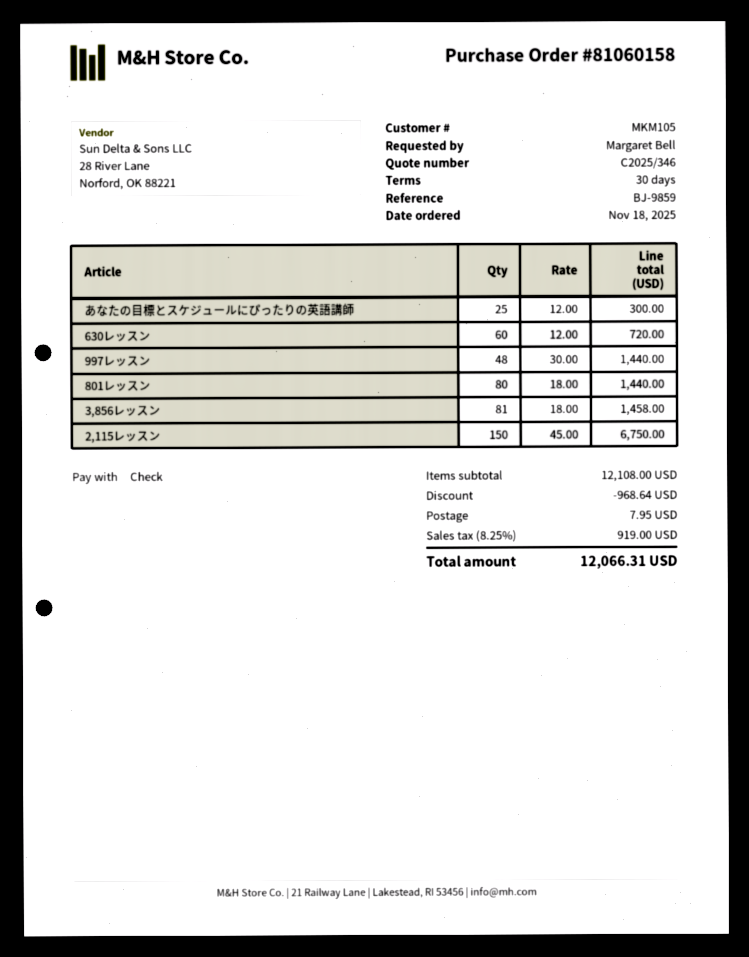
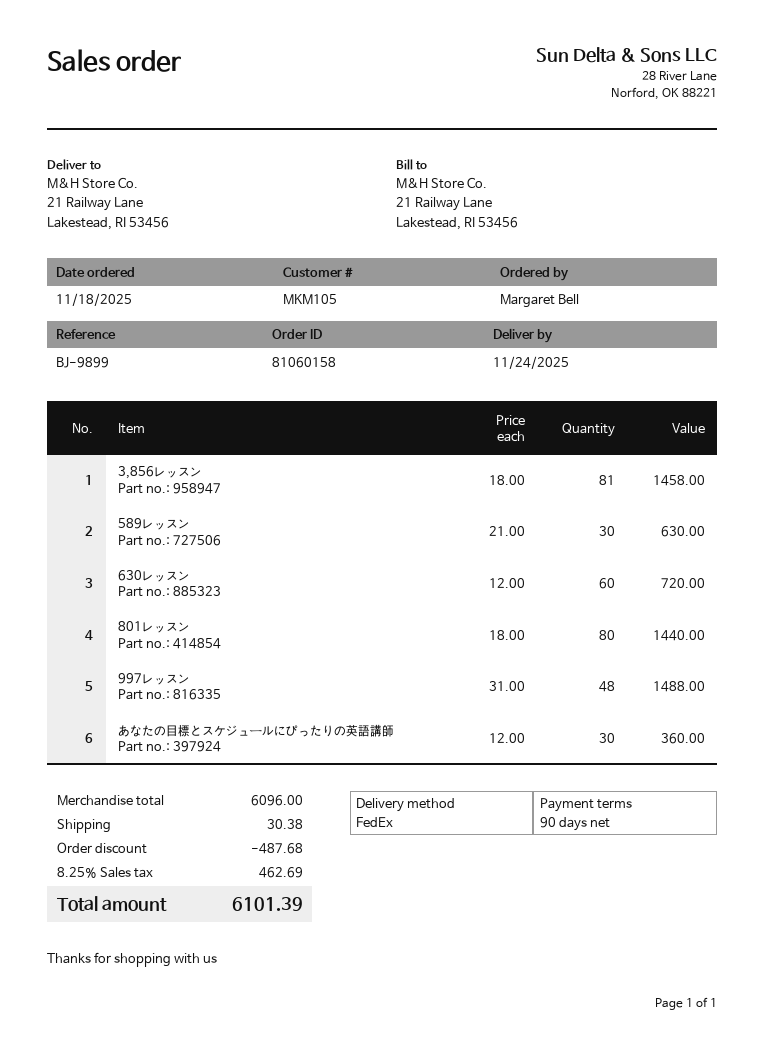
payment terms: 30 days -> 90 days
reference: BJ-9859 -> BJ-9899
あなたの目標とスケジュールにぴったりの英語講師: 25 x 12.00 = 300.00 -> 30 x 12.00 = 360.00
997レッスン: 48 x 30.00 = 1440.00 -> 48 x 31.00 = 1488.00
2,115レッスン: 150 x 45.00 = 6750.00 -> none
589レッスン: none -> 30 x 21.00 = 630.00
subtotal: 12108.00 -> 6096.00
discount: 968.64 -> 487.68
shipping: 7.95 -> 30.38
tax: 8.25% = 919.00 -> 8.25% = 462.69
total: 12066.31 -> 6101.39

